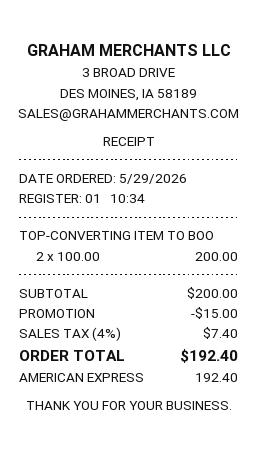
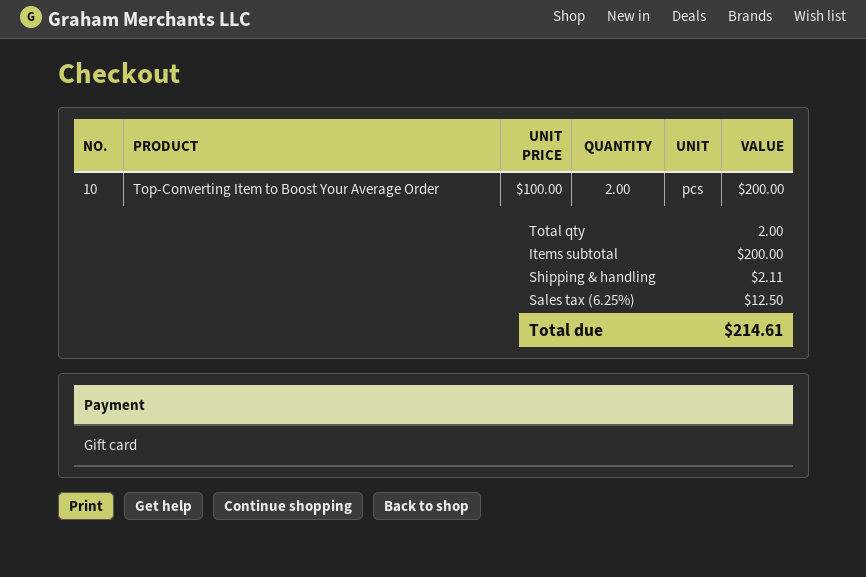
payment method: American Express -> gift card
discount: 15.00 -> none
shipping: none -> 2.11
tax: 4% = 7.40 -> 6.25% = 12.50
total: 192.40 -> 214.61

